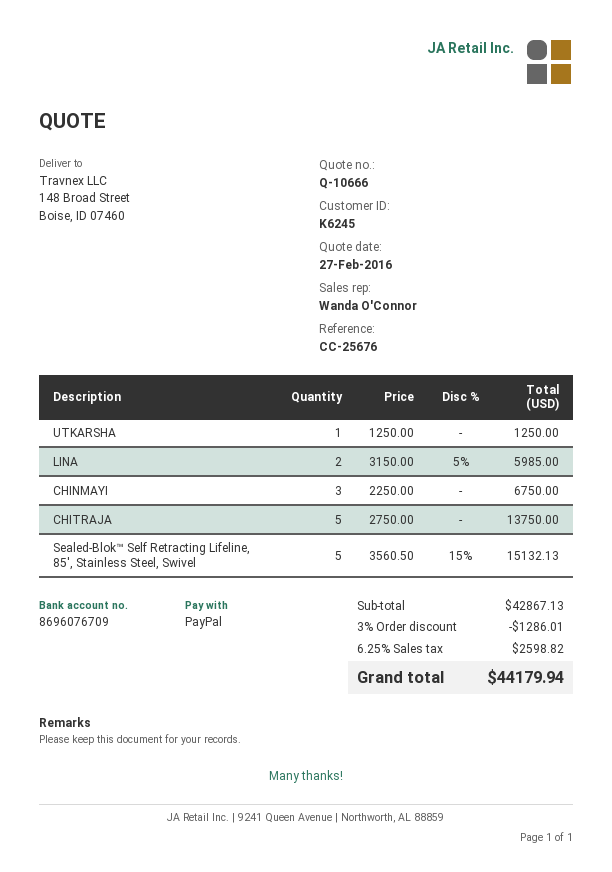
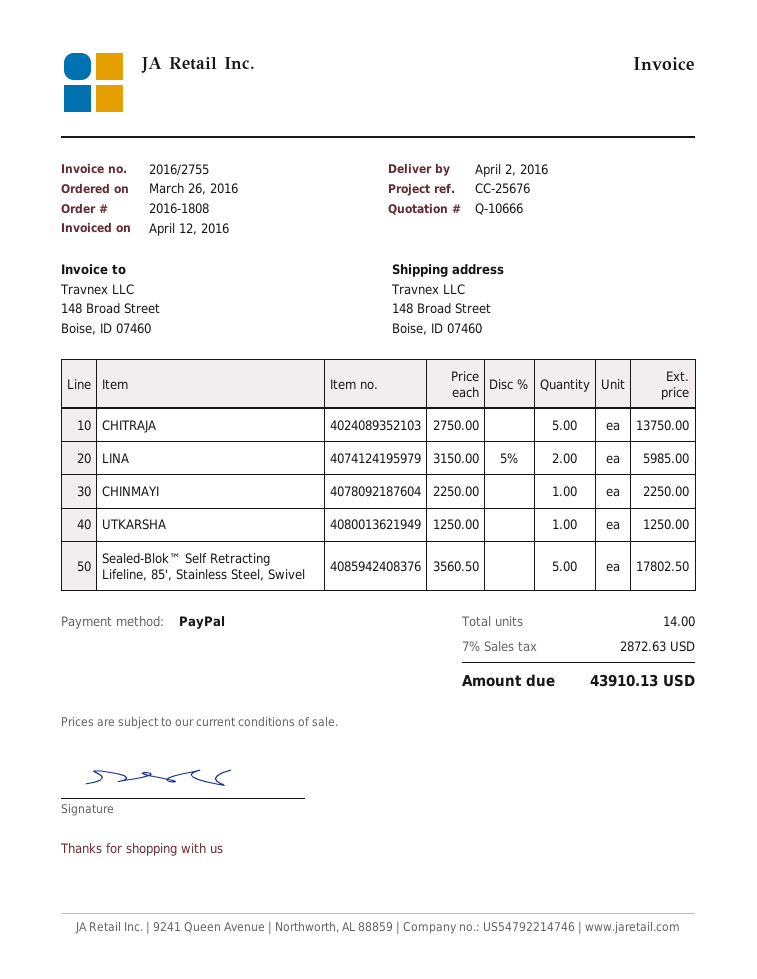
CHINMAYI: 3 x 2250.00 = 6750.00 -> 1 x 2250.00 = 2250.00
Sealed-Blok™ Self Retracting Lifeline, 85', Stainless Steel, Swivel: 5 x 3560.50 - 15% = 15132.13 -> 5 x 3560.50 = 17802.50
discount: 3% = 1286.01 -> none
tax: 6.25% = 2598.82 -> 7% = 2872.63
total: 44179.94 -> 43910.13

